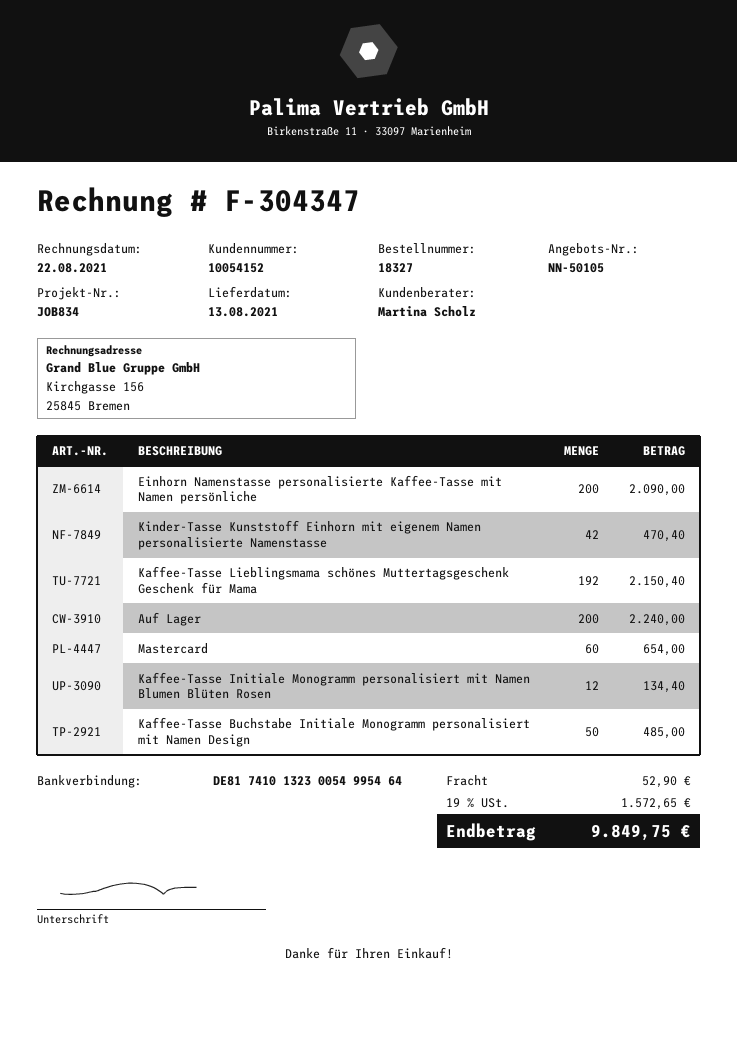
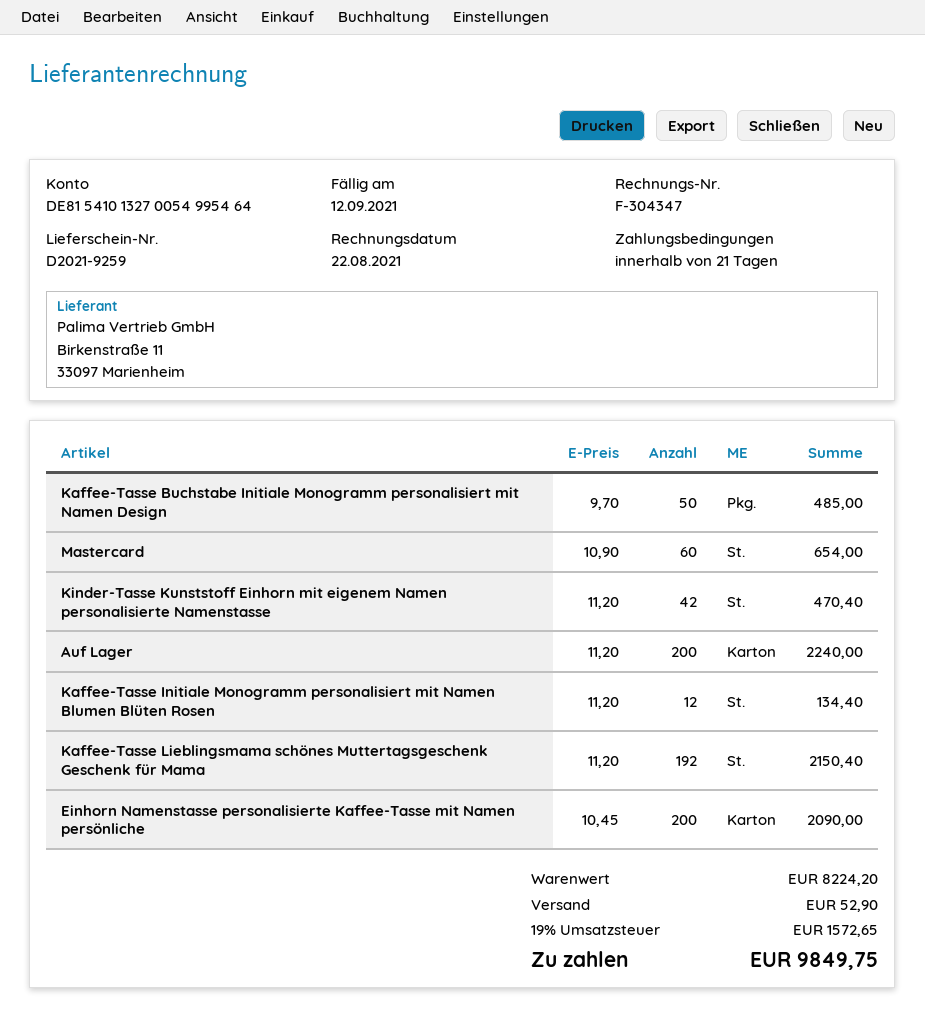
bank account: DE81741013230054995464 -> DE81541013270054995464

